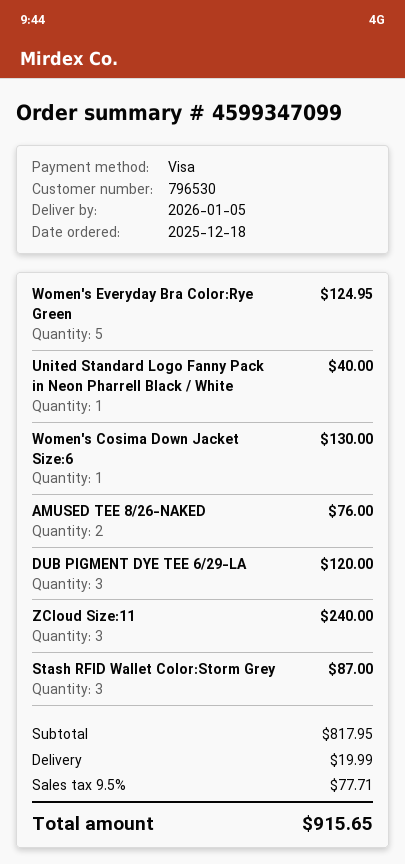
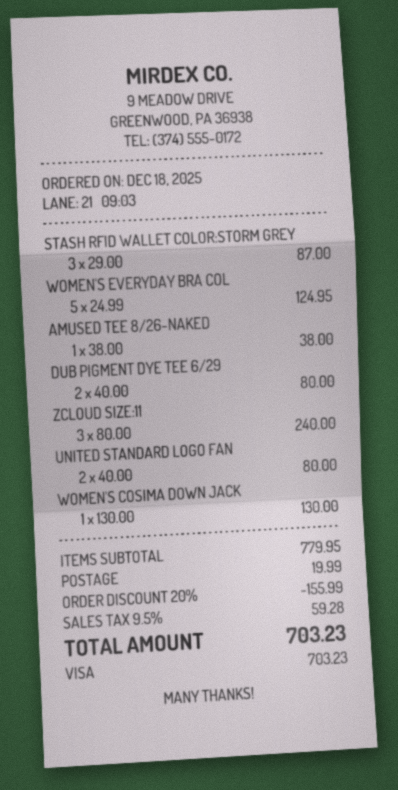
United Standard Logo Fanny Pack in Neon Pharrell Black / White: 1 for 40.00 -> 2 for 80.00
AMUSED TEE 8/26-NAKED: 2 for 76.00 -> 1 for 38.00
DUB PIGMENT DYE TEE 6/29-LA: 3 for 120.00 -> 2 for 80.00
subtotal: 817.95 -> 779.95
discount: none -> 20% = 155.99
tax: 9.5% = 77.71 -> 9.5% = 59.28
total: 915.65 -> 703.23

